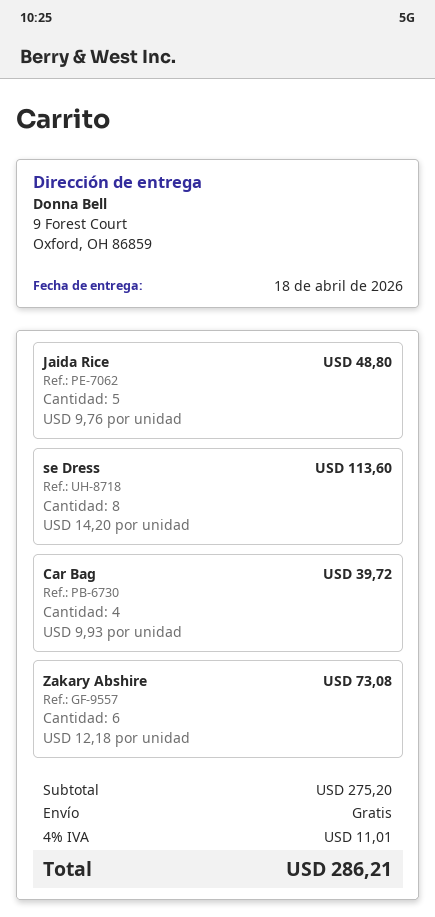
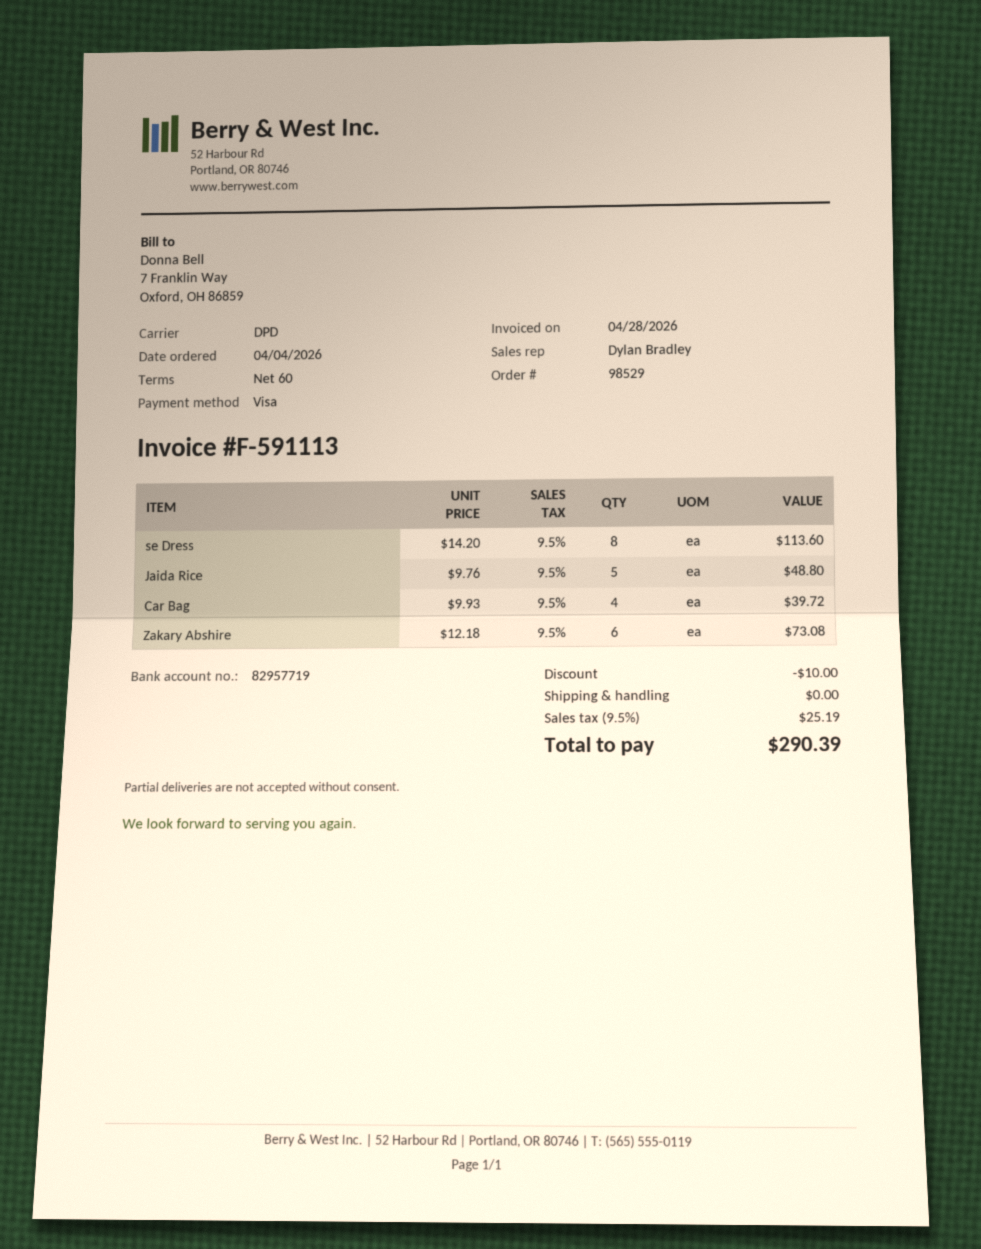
discount: none -> 10.00
tax: 4% = 11.01 -> 9.5% = 25.19
total: 286.21 -> 290.39

